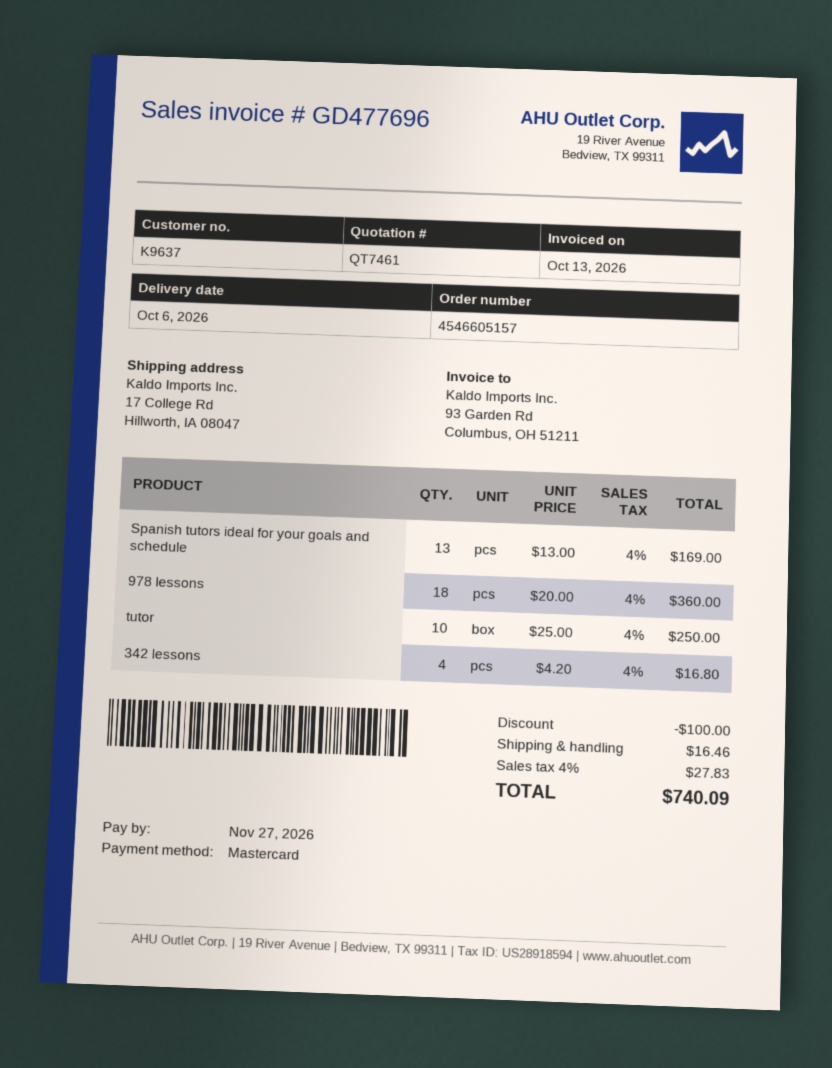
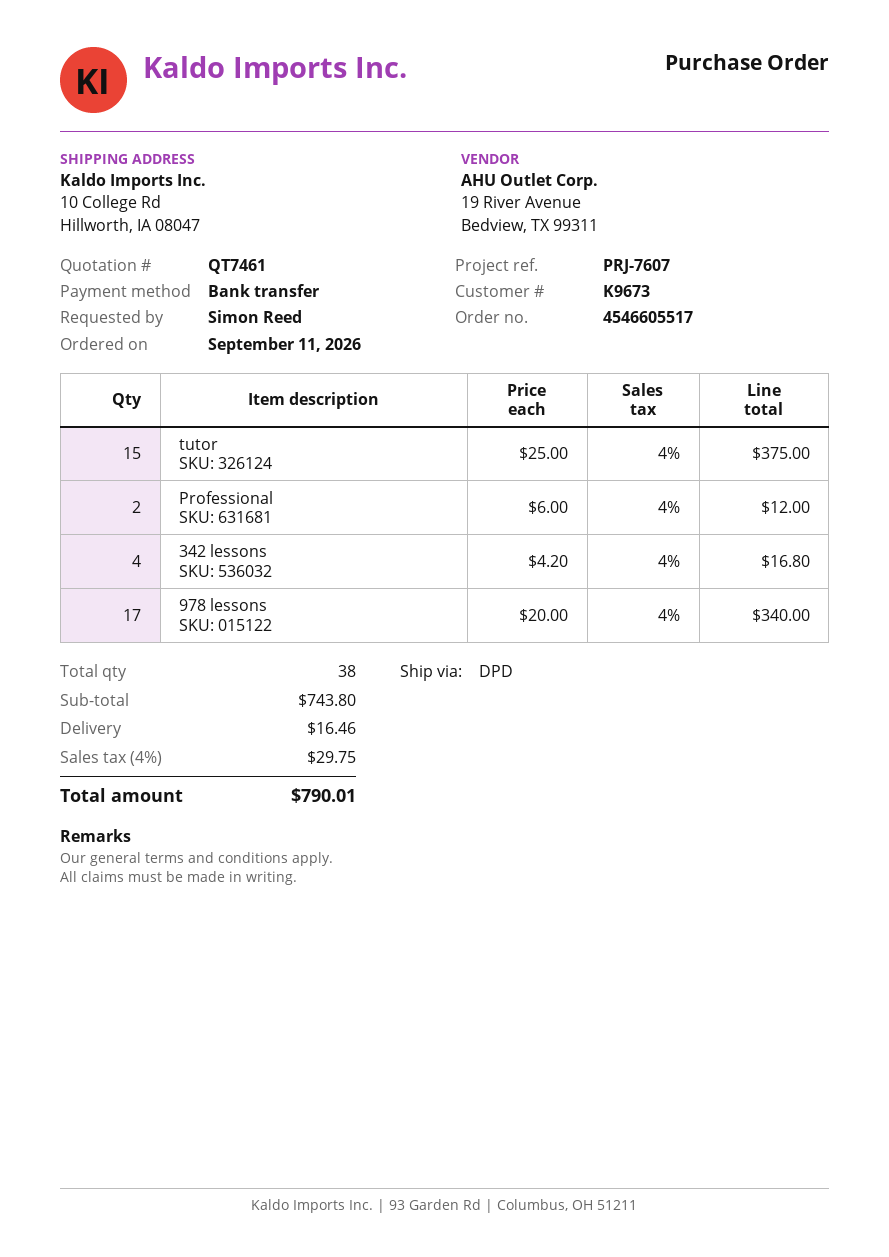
order number: 4546605157 -> 4546605517
customer number: K9637 -> K9673
payment method: Mastercard -> bank transfer
ship to: 17 College Rd, Hillworth, IA 08047 -> 10 College Rd, Hillworth, IA 08047
Spanish tutors ideal for your goals and schedule: 13 x 13.00 = 169.00 -> none
978 lessons: 18 x 20.00 = 360.00 -> 17 x 20.00 = 340.00
tutor: 10 x 25.00 = 250.00 -> 15 x 25.00 = 375.00
Professional: none -> 2 x 6.00 = 12.00
discount: 100.00 -> none
tax: 4% = 27.83 -> 4% = 29.75
total: 740.09 -> 790.01

